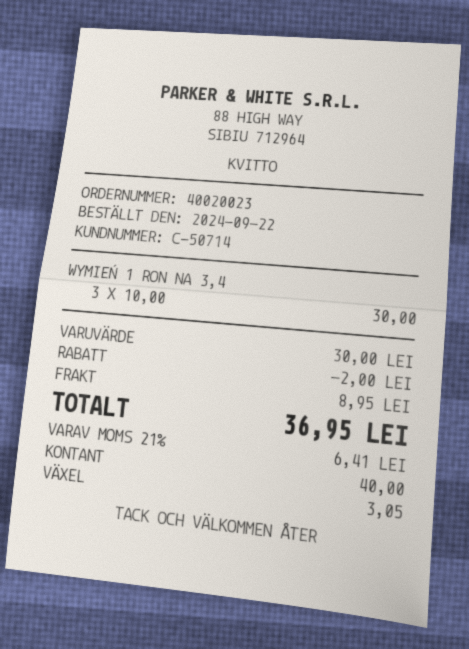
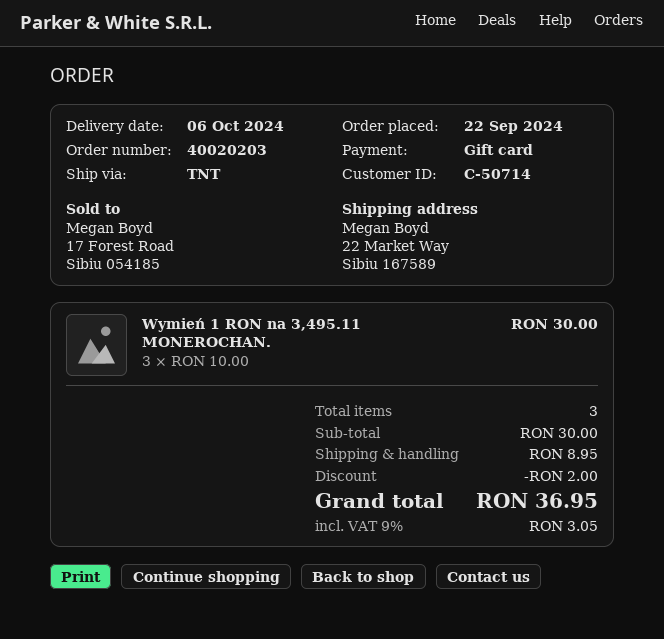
order number: 40020023 -> 40020203
payment method: cash -> gift card
tax: 21% = 6.41 -> 9% = 3.05

